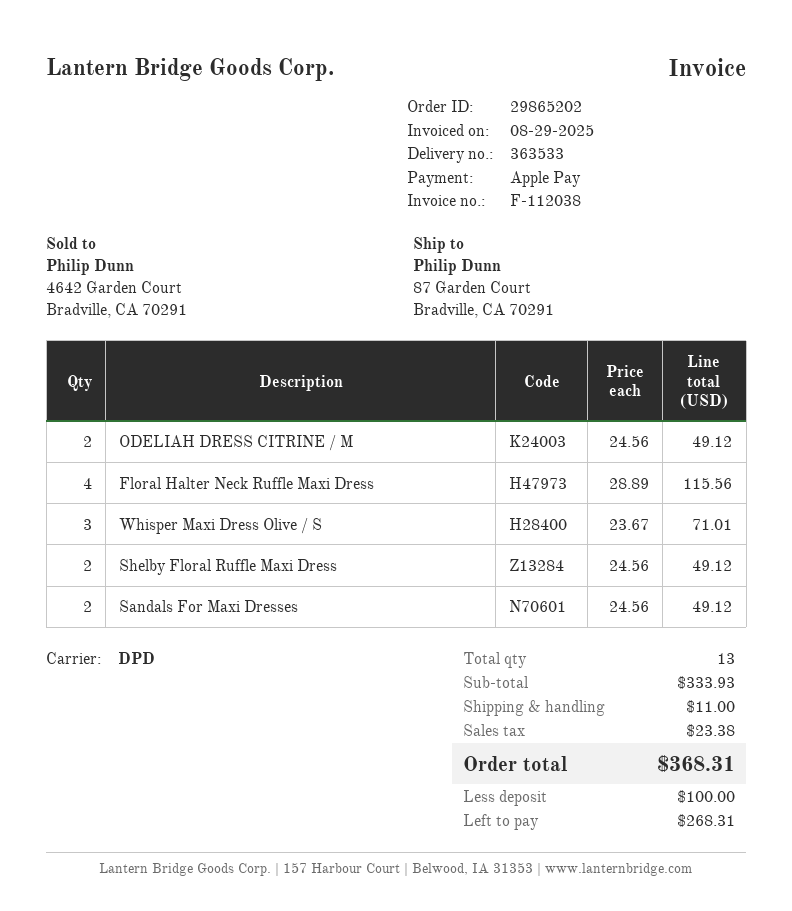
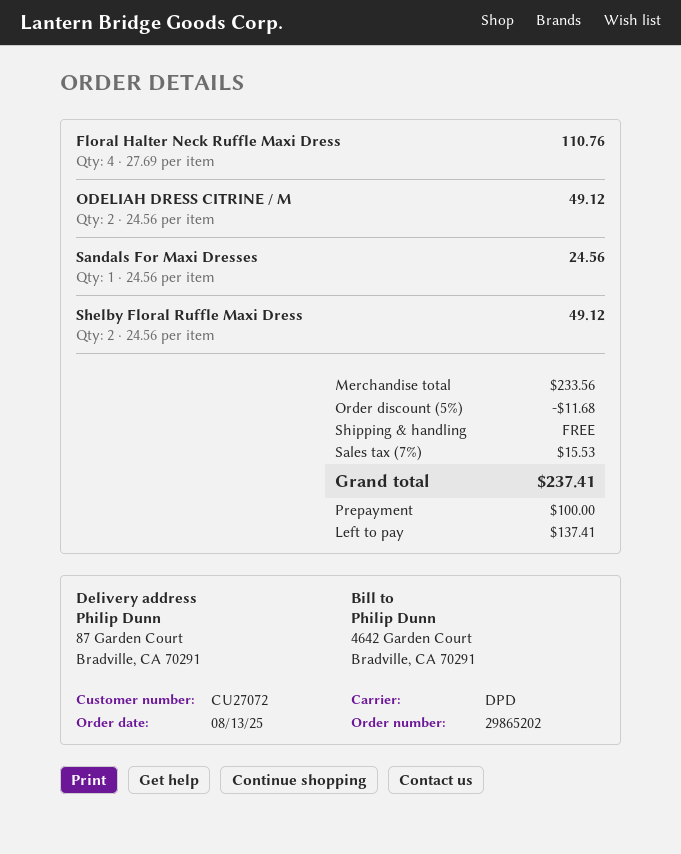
Floral Halter Neck Ruffle Maxi Dress: 4 x 28.89 = 115.56 -> 4 x 27.69 = 110.76
Whisper Maxi Dress Olive / S: 3 x 23.67 = 71.01 -> none
Sandals For Maxi Dresses: 2 x 24.56 = 49.12 -> 1 x 24.56 = 24.56
subtotal: 333.93 -> 233.56
discount: none -> 5% = 11.68
shipping: 11.00 -> 0.00
tax: 23.38 -> 15.53
total: 368.31 -> 237.41
balance: 268.31 -> 137.41

